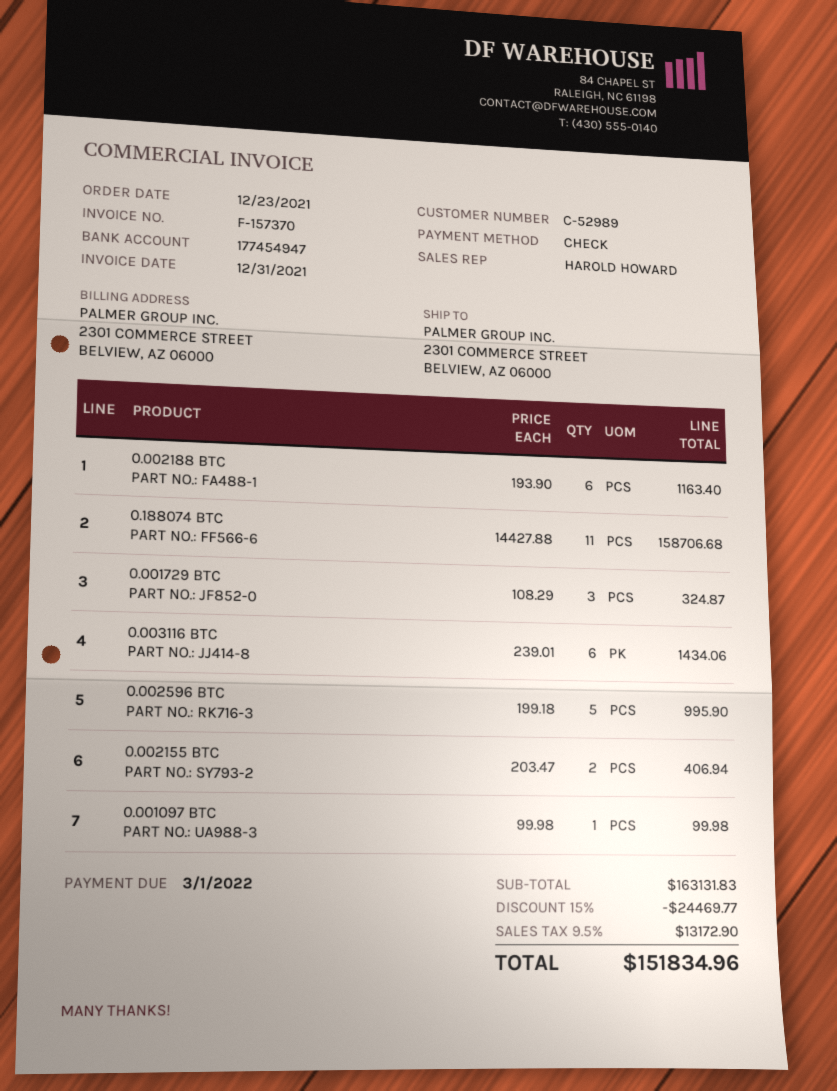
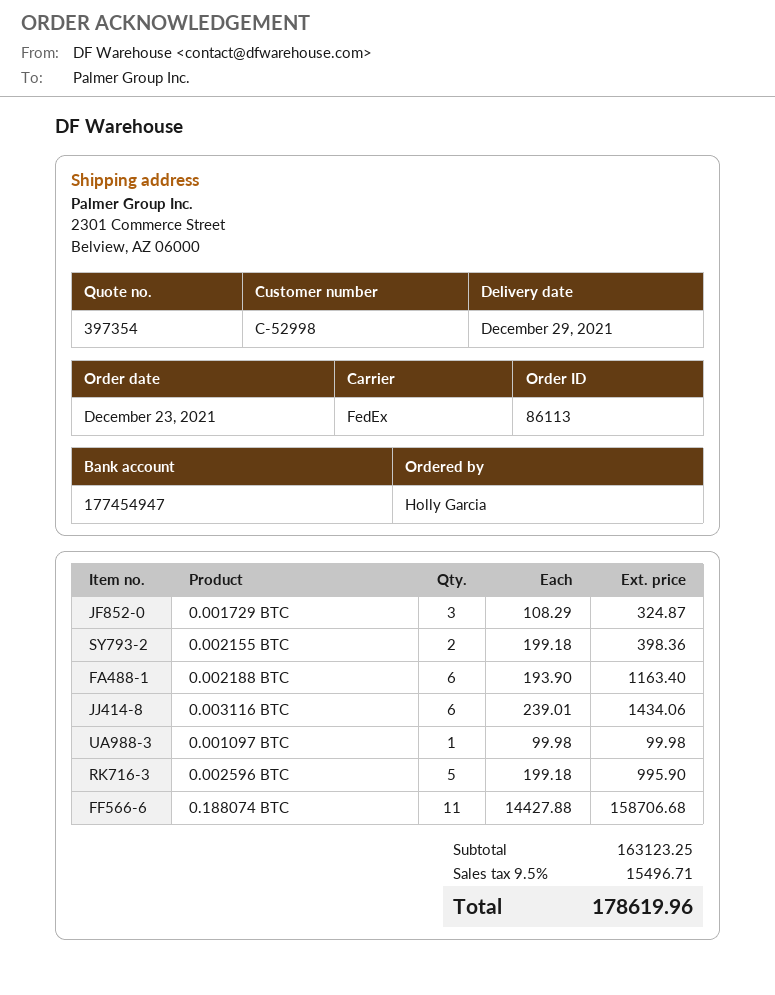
customer number: C-52989 -> C-52998
0.002155 BTC: 2 x 203.47 = 406.94 -> 2 x 199.18 = 398.36
subtotal: 163131.83 -> 163123.25
discount: 15% = 24469.77 -> none
tax: 9.5% = 13172.90 -> 9.5% = 15496.71
total: 151834.96 -> 178619.96

